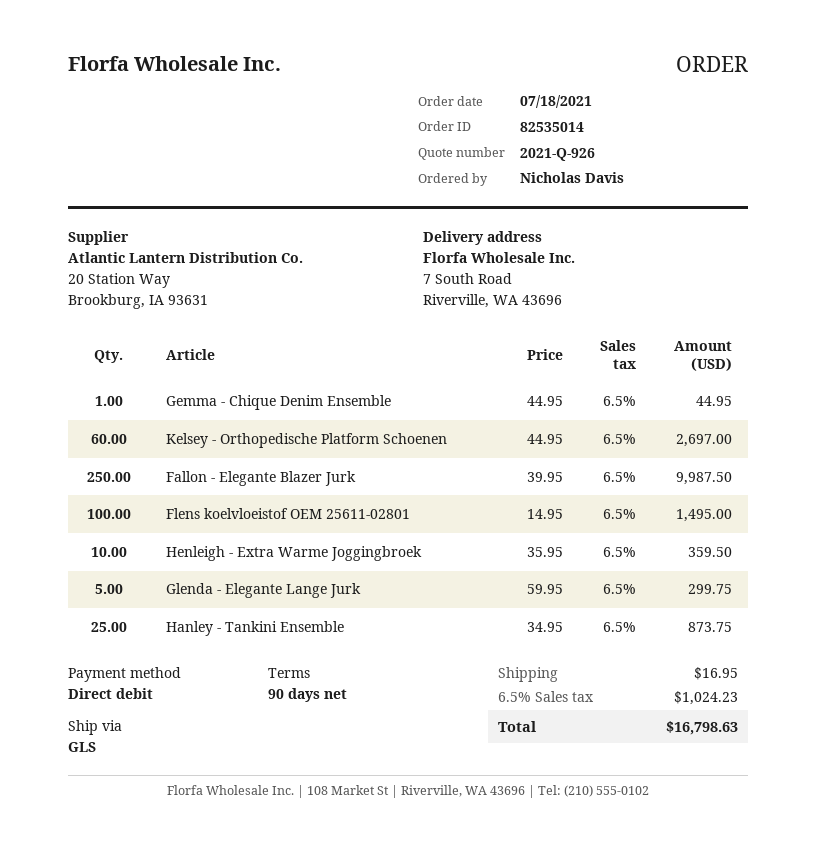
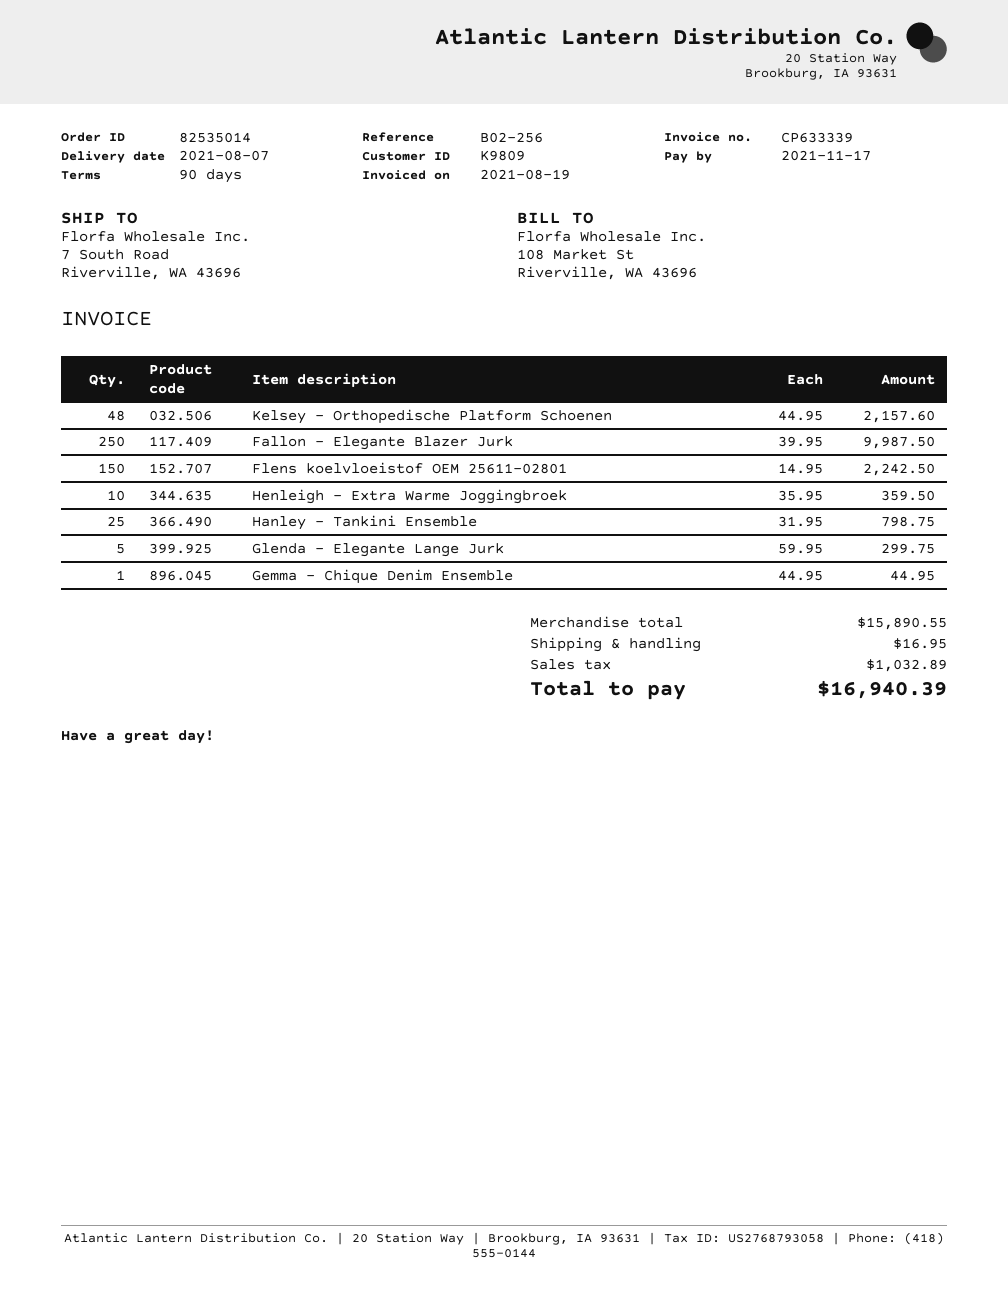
Kelsey - Orthopedische Platform Schoenen: 60 x 44.95 = 2697.00 -> 48 x 44.95 = 2157.60
Flens koelvloeistof OEM 25611-02801: 100 x 14.95 = 1495.00 -> 150 x 14.95 = 2242.50
Hanley - Tankini Ensemble: 25 x 34.95 = 873.75 -> 25 x 31.95 = 798.75
tax: 1024.23 -> 1032.89
total: 16798.63 -> 16940.39

